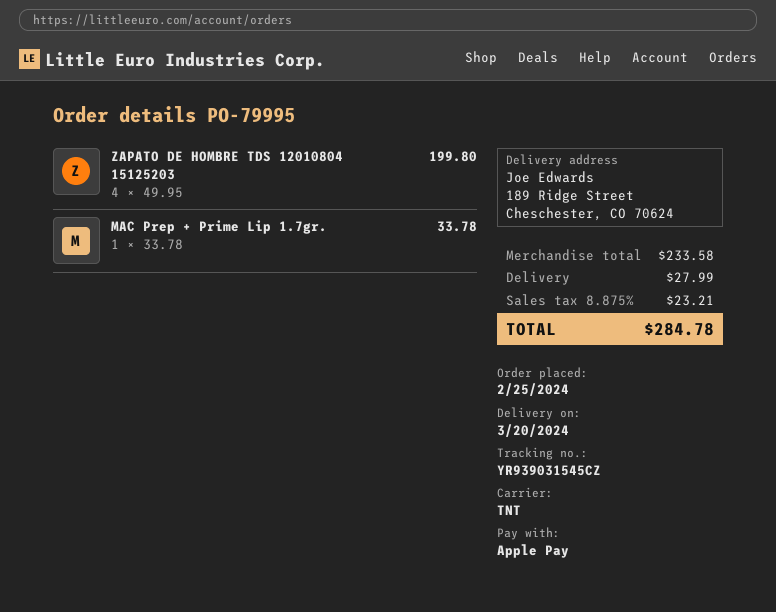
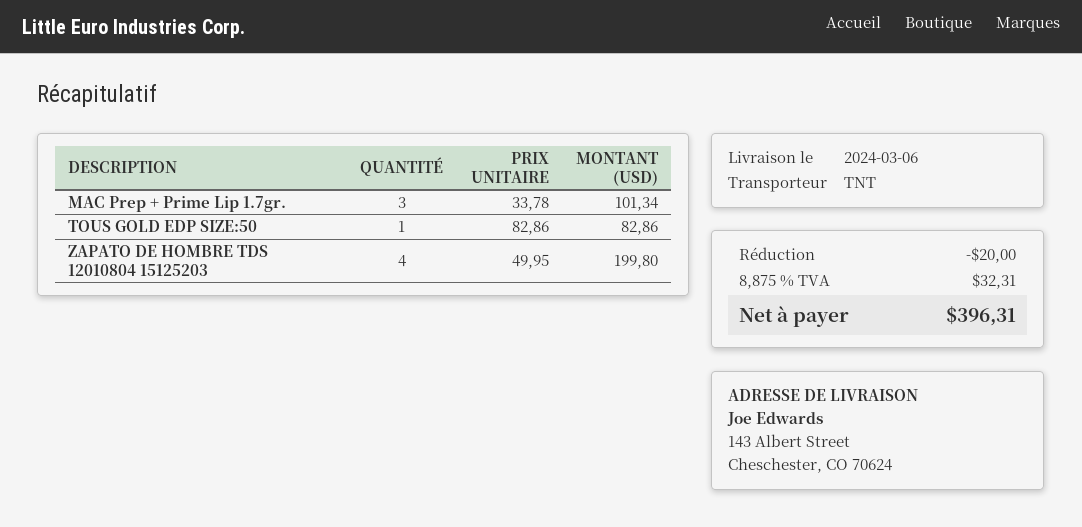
delivery date: 2024-03-20 -> 2024-03-06
ship to: 189 Ridge Street, Cheschester, CO 70624 -> 143 Albert Street, Cheschester, CO 70624
MAC Prep + Prime Lip 1.7gr.: 1 x 33.78 = 33.78 -> 3 x 33.78 = 101.34
TOUS GOLD EDP SIZE:50: none -> 1 x 82.86 = 82.86
discount: none -> 20.00
shipping: 27.99 -> none
tax: 8.875% = 23.21 -> 8.875% = 32.31
total: 284.78 -> 396.31

